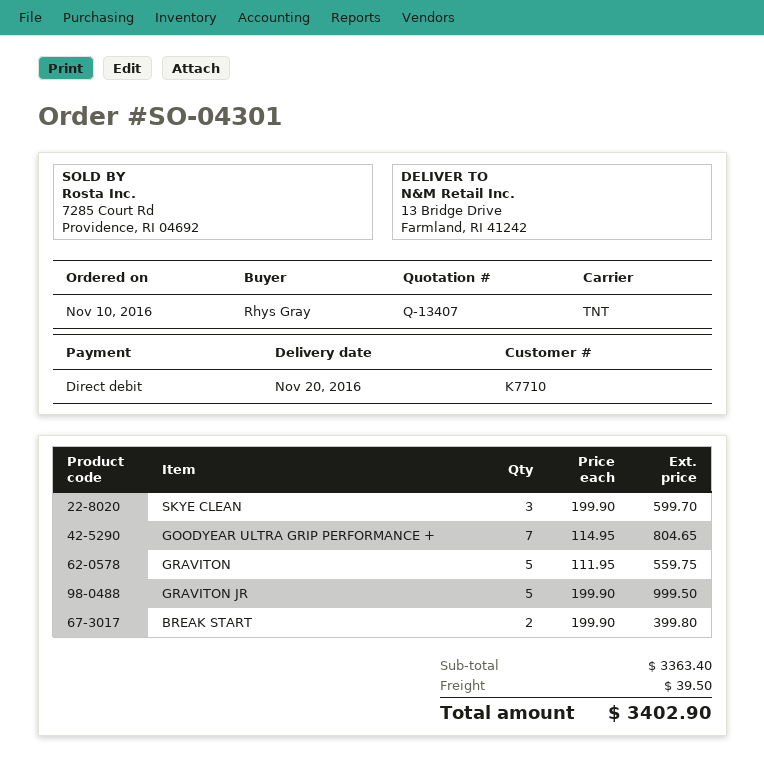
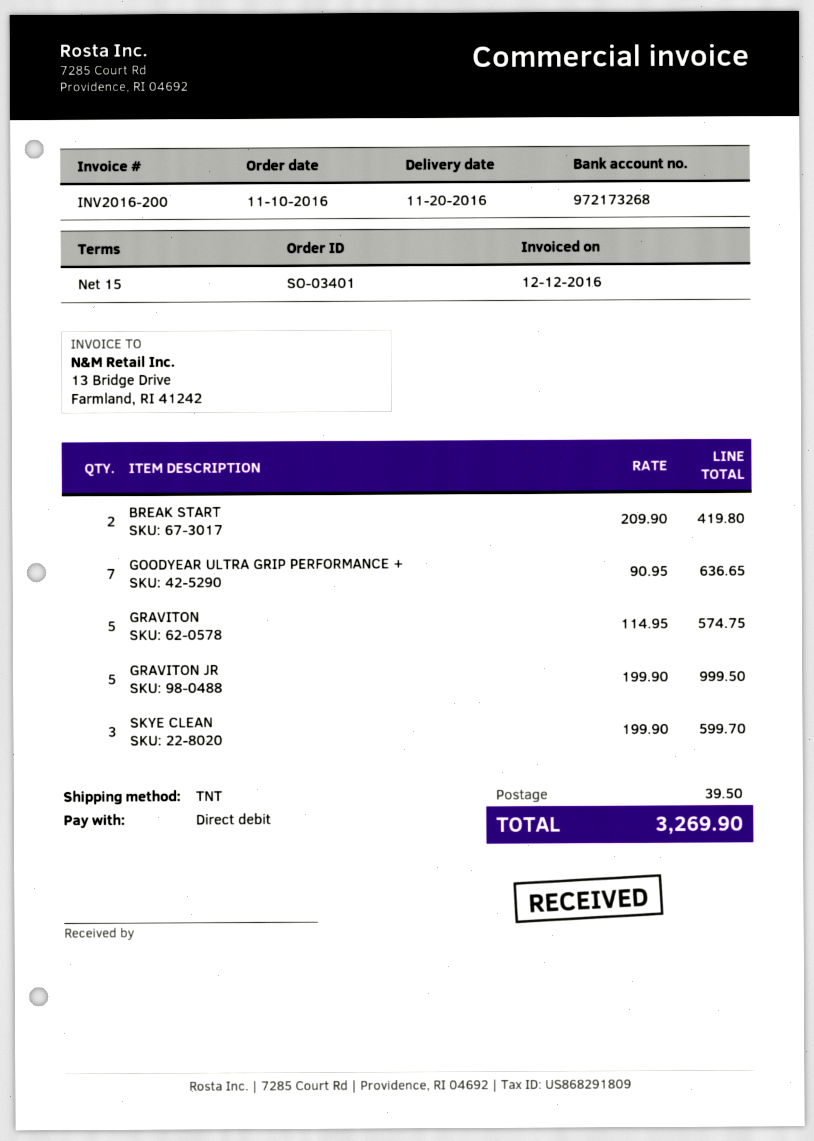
order number: SO-04301 -> SO-03401
GOODYEAR ULTRA GRIP PERFORMANCE +: 7 x 114.95 = 804.65 -> 7 x 90.95 = 636.65
GRAVITON: 5 x 111.95 = 559.75 -> 5 x 114.95 = 574.75
BREAK START: 2 x 199.90 = 399.80 -> 2 x 209.90 = 419.80
total: 3402.90 -> 3269.90

